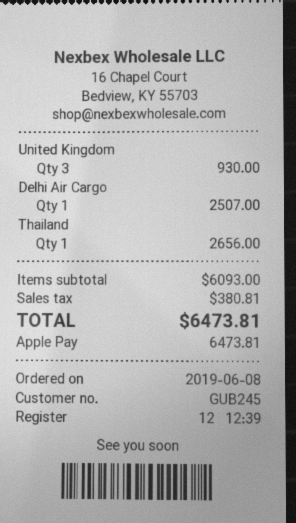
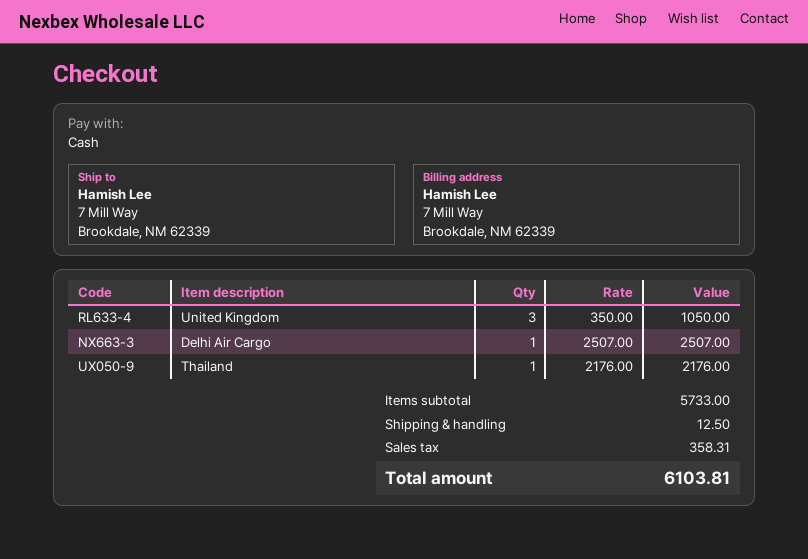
payment method: Apple Pay -> cash
United Kingdom: 3 for 930.00 -> 3 for 1050.00
Thailand: 1 for 2656.00 -> 1 for 2176.00
subtotal: 6093.00 -> 5733.00
shipping: none -> 12.50
tax: 380.81 -> 358.31
total: 6473.81 -> 6103.81

